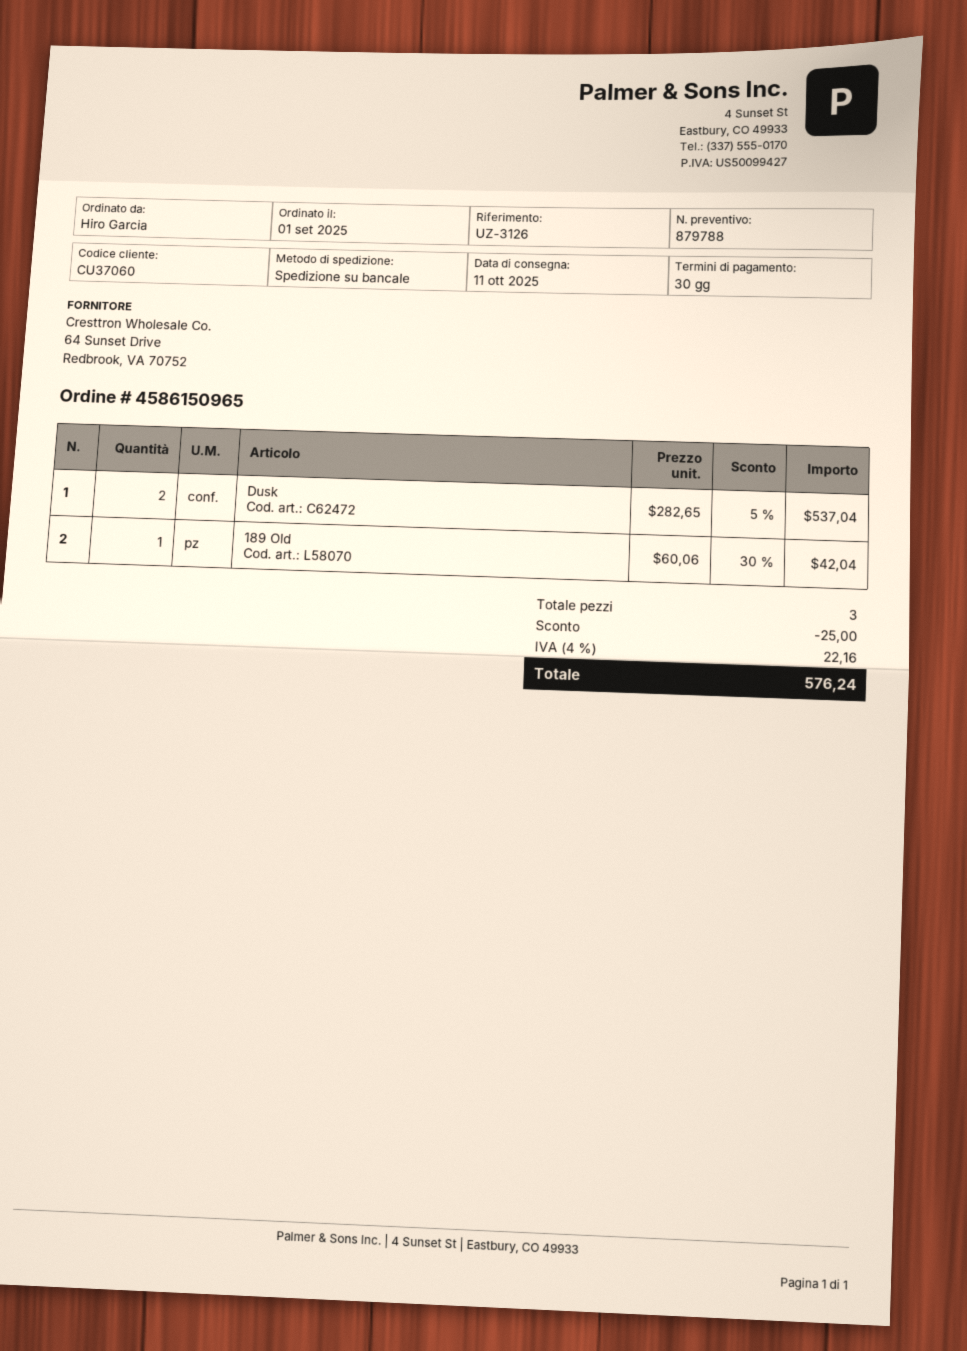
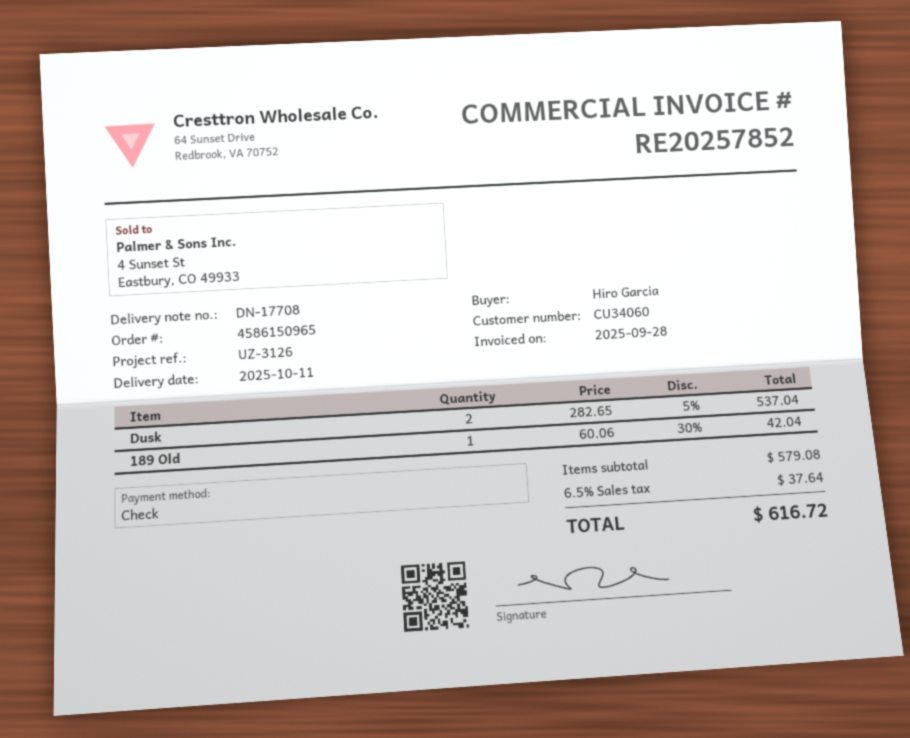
customer number: CU37060 -> CU34060
discount: 25.00 -> none
tax: 4% = 22.16 -> 6.5% = 37.64
total: 576.24 -> 616.72

